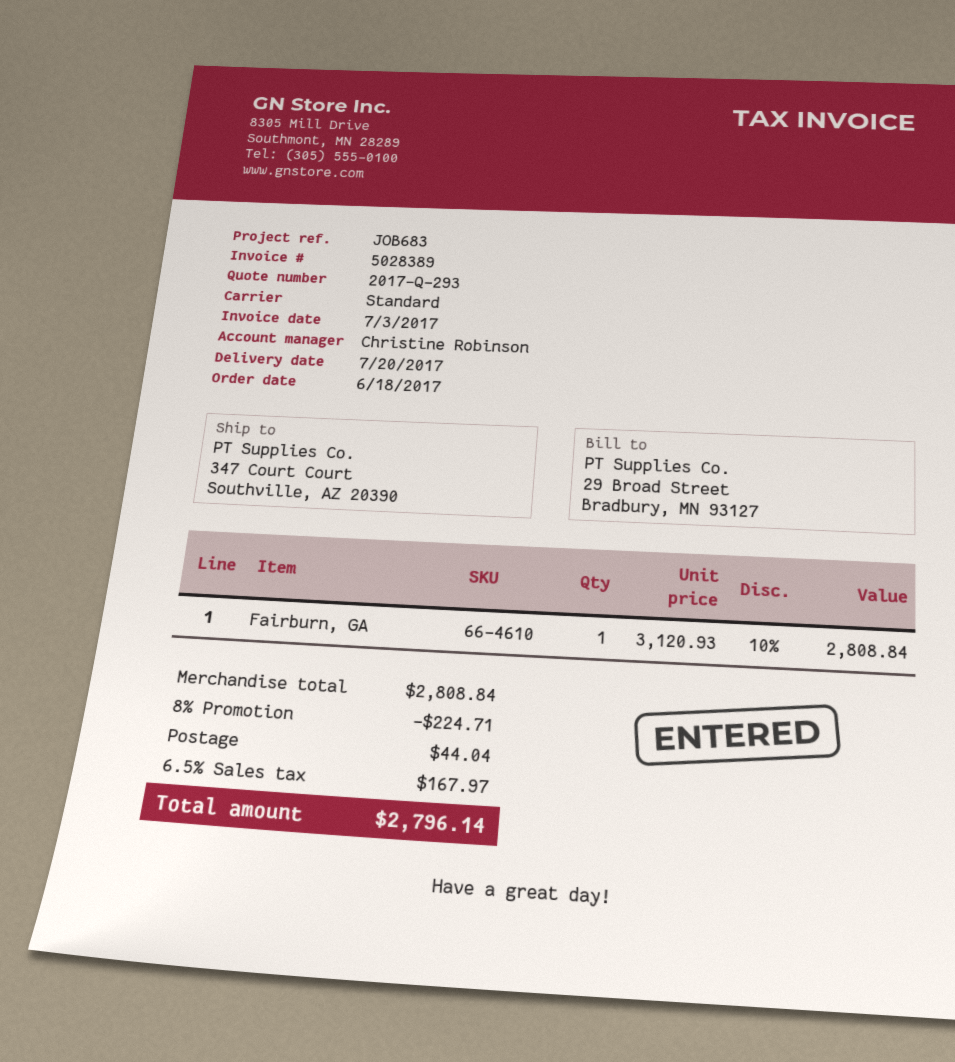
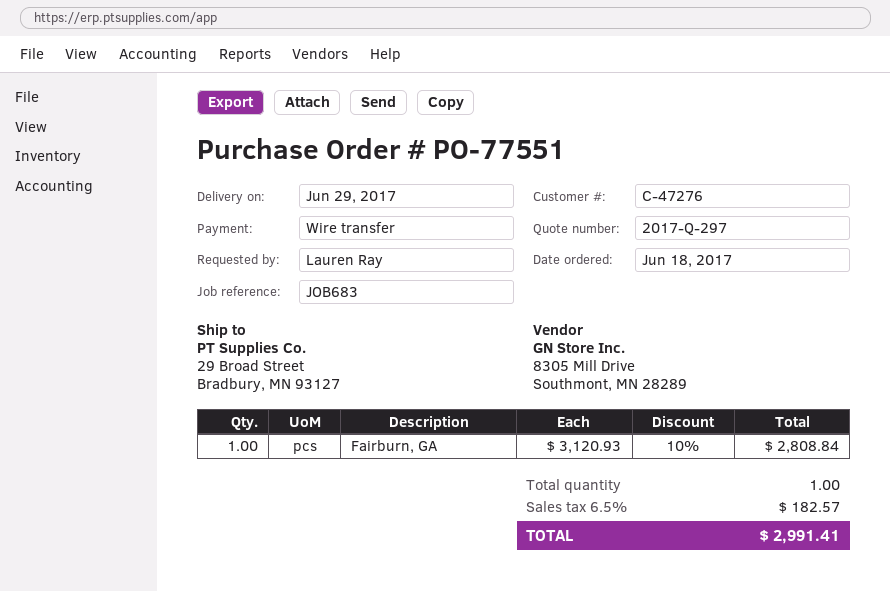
quote number: 2017-Q-293 -> 2017-Q-297
delivery date: 2017-07-20 -> 2017-06-29
ship to: 347 Court Court, Southville, AZ 20390 -> 29 Broad Street, Bradbury, MN 93127
discount: 8% = 224.71 -> none
shipping: 44.04 -> none
tax: 6.5% = 167.97 -> 6.5% = 182.57
total: 2796.14 -> 2991.41

